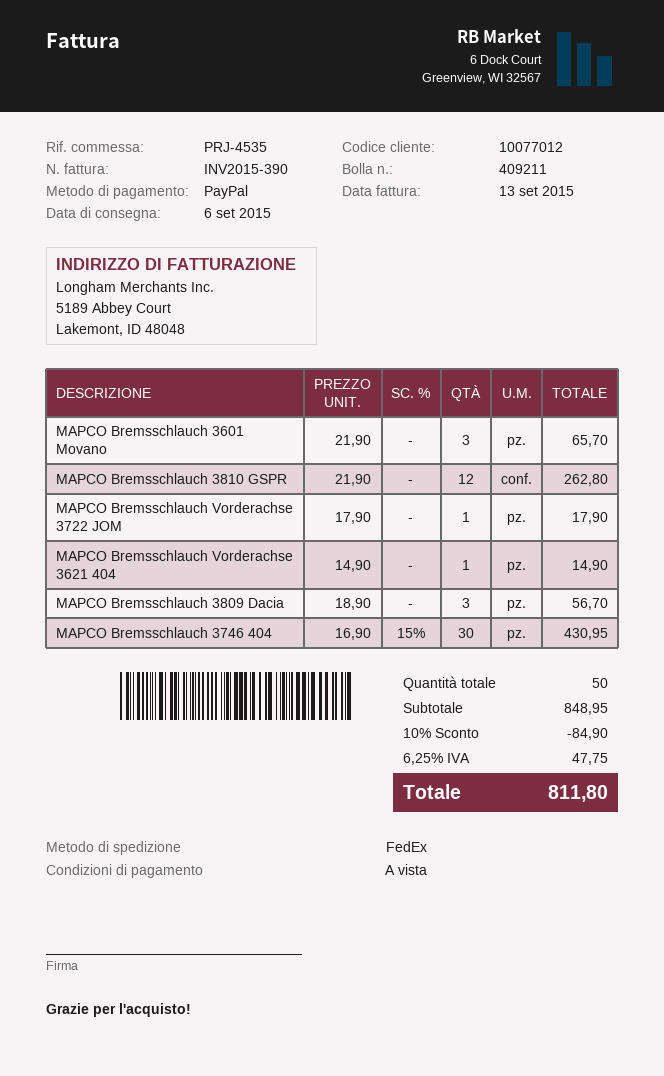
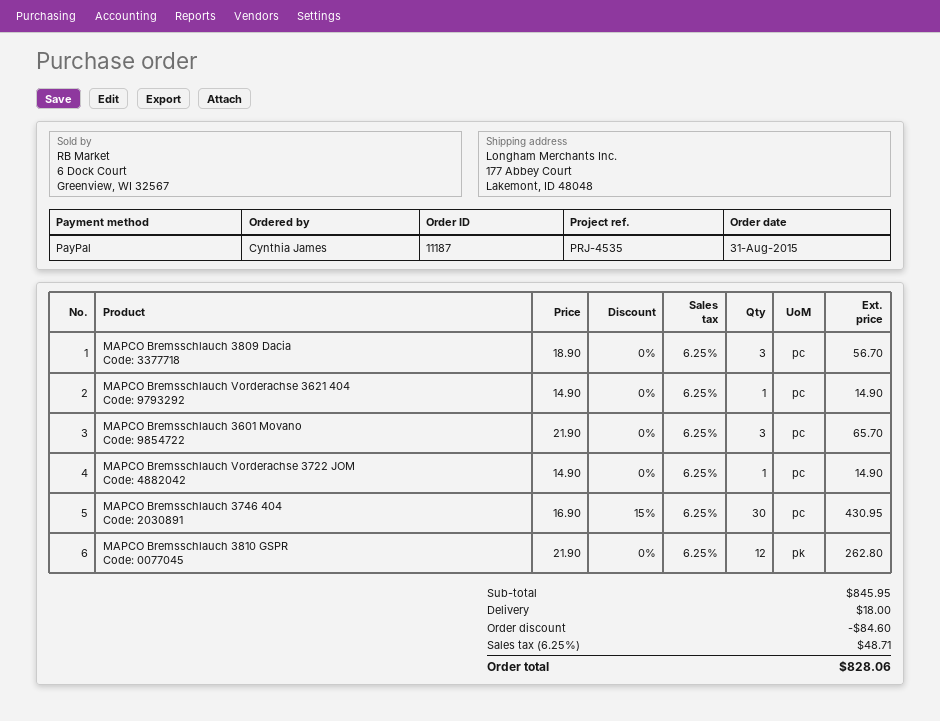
MAPCO Bremsschlauch Vorderachse 3722 JOM: 1 x 17.90 = 17.90 -> 1 x 14.90 = 14.90
subtotal: 848.95 -> 845.95
discount: 84.90 -> 84.60
shipping: none -> 18.00
tax: 6.25% = 47.75 -> 6.25% = 48.71
total: 811.80 -> 828.06

